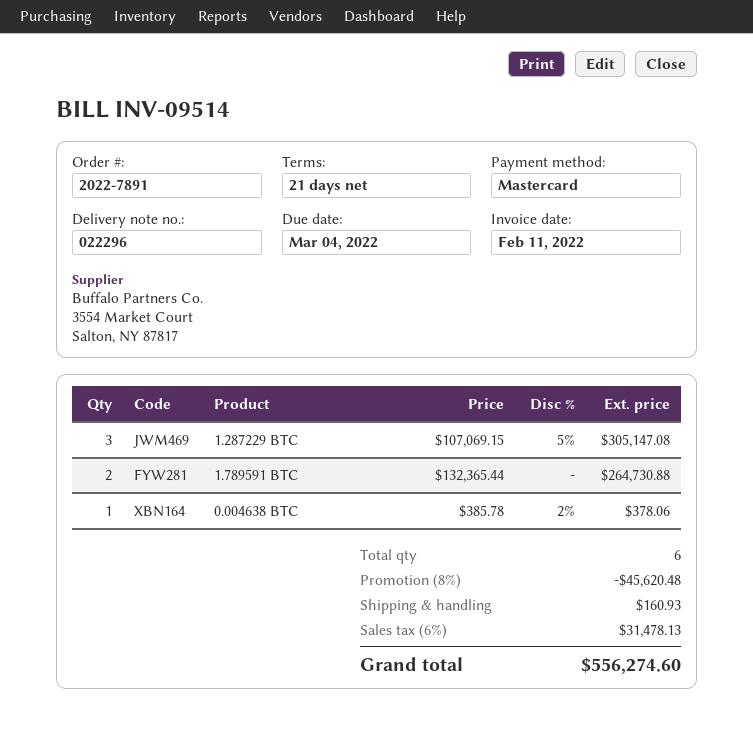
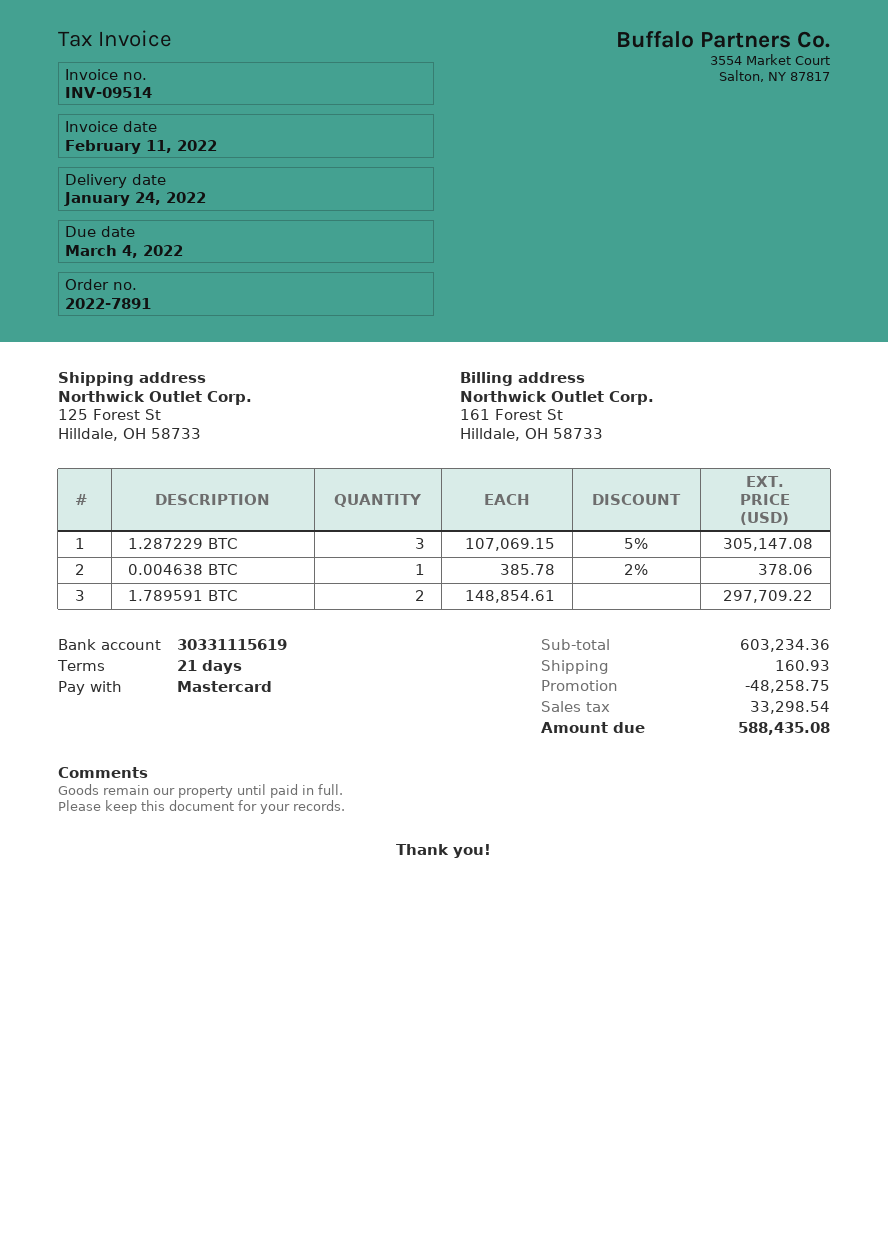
1.789591 BTC: 2 x 132365.44 = 264730.88 -> 2 x 148854.61 = 297709.22
discount: 45620.48 -> 48258.75
tax: 31478.13 -> 33298.54
total: 556274.60 -> 588435.08

